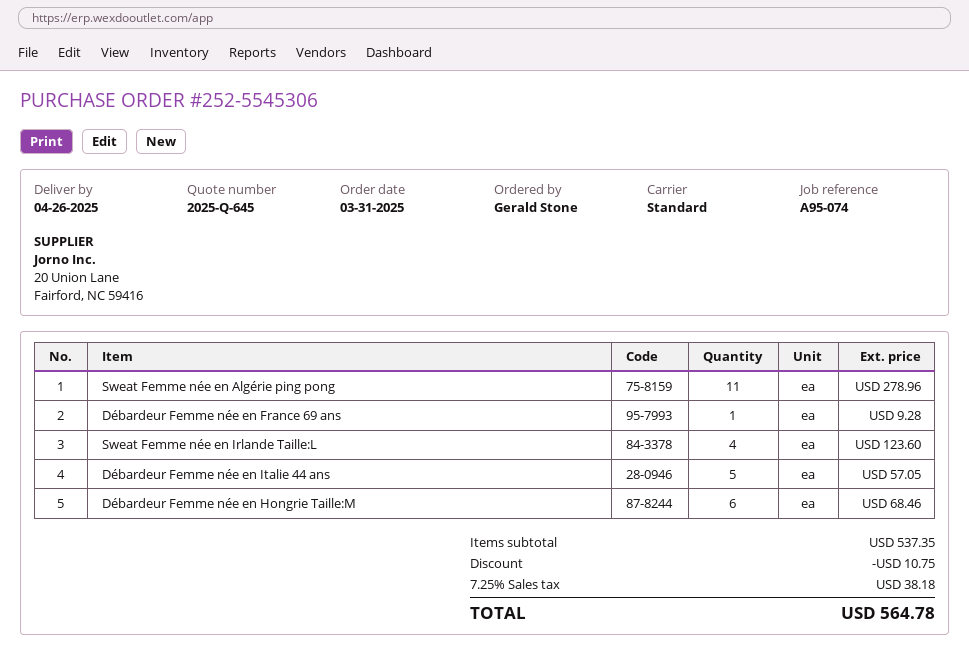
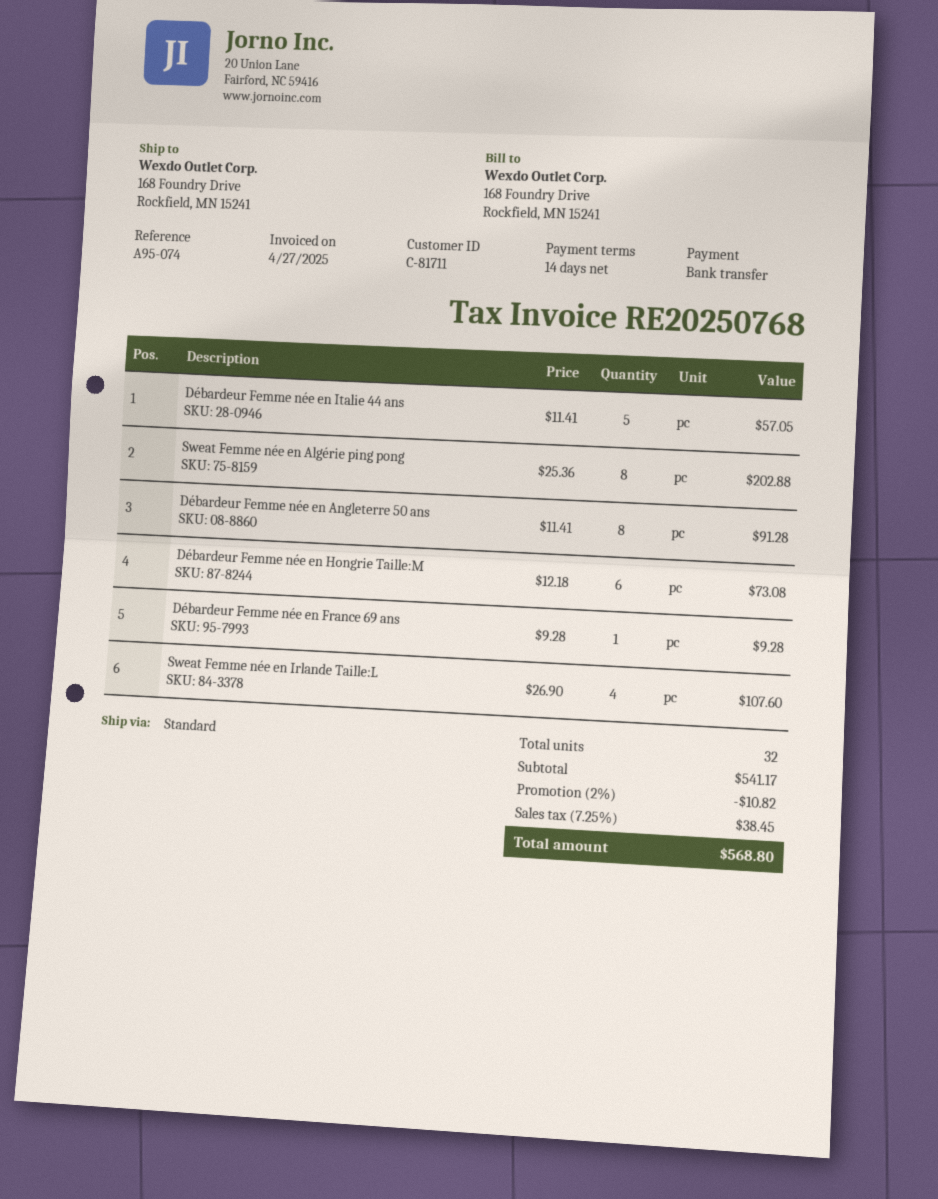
Sweat Femme née en Algérie ping pong: 11 for 278.96 -> 8 for 202.88
Sweat Femme née en Irlande Taille:L: 4 for 123.60 -> 4 for 107.60
Débardeur Femme née en Hongrie Taille:M: 6 for 68.46 -> 6 for 73.08
Débardeur Femme née en Angleterre 50 ans: none -> 8 for 91.28
subtotal: 537.35 -> 541.17
discount: 10.75 -> 10.82
tax: 7.25% = 38.18 -> 7.25% = 38.45
total: 564.78 -> 568.80

